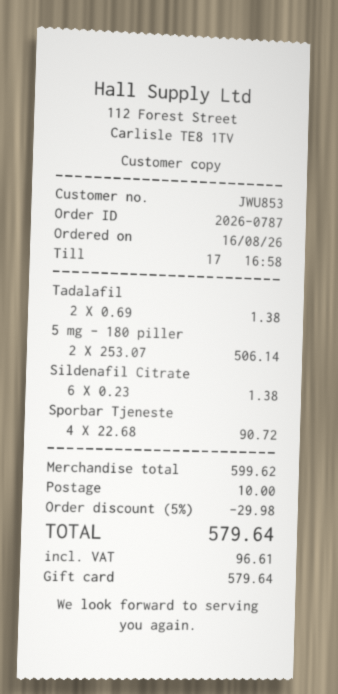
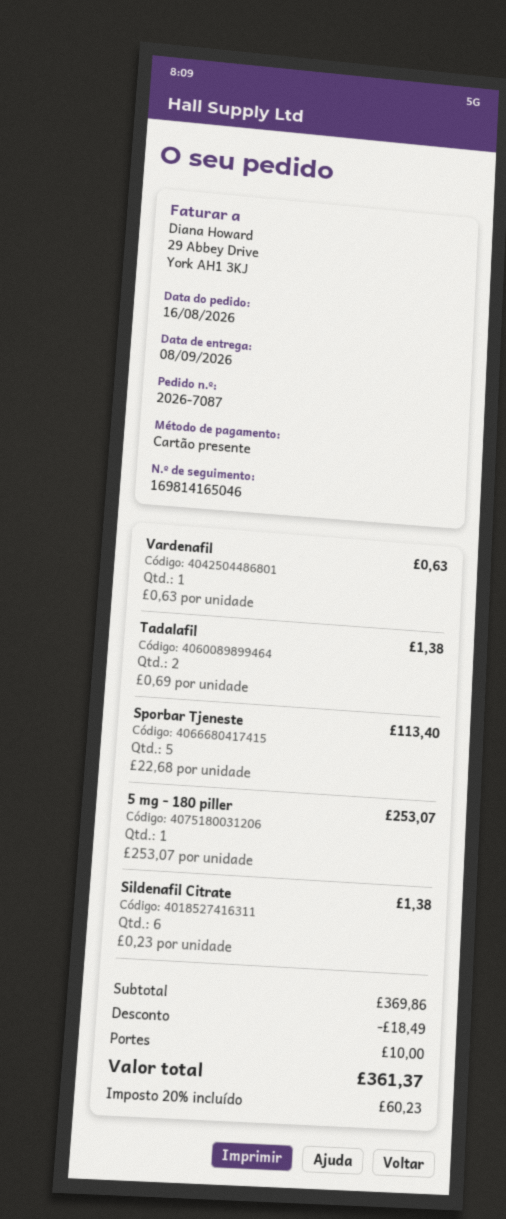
order number: 2026-0787 -> 2026-7087
5 mg - 180 piller: 2 x 253.07 = 506.14 -> 1 x 253.07 = 253.07
Sporbar Tjeneste: 4 x 22.68 = 90.72 -> 5 x 22.68 = 113.40
Vardenafil: none -> 1 x 0.63 = 0.63
subtotal: 599.62 -> 369.86
discount: 29.98 -> 18.49
tax: 96.61 -> 60.23
total: 579.64 -> 361.37

